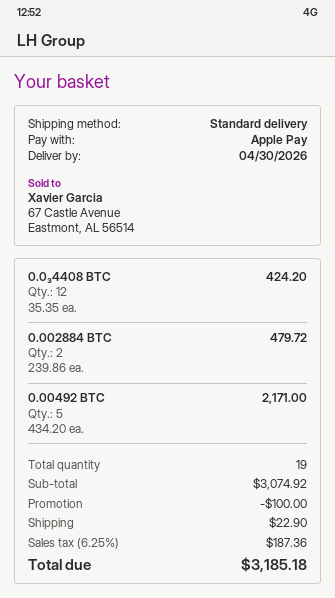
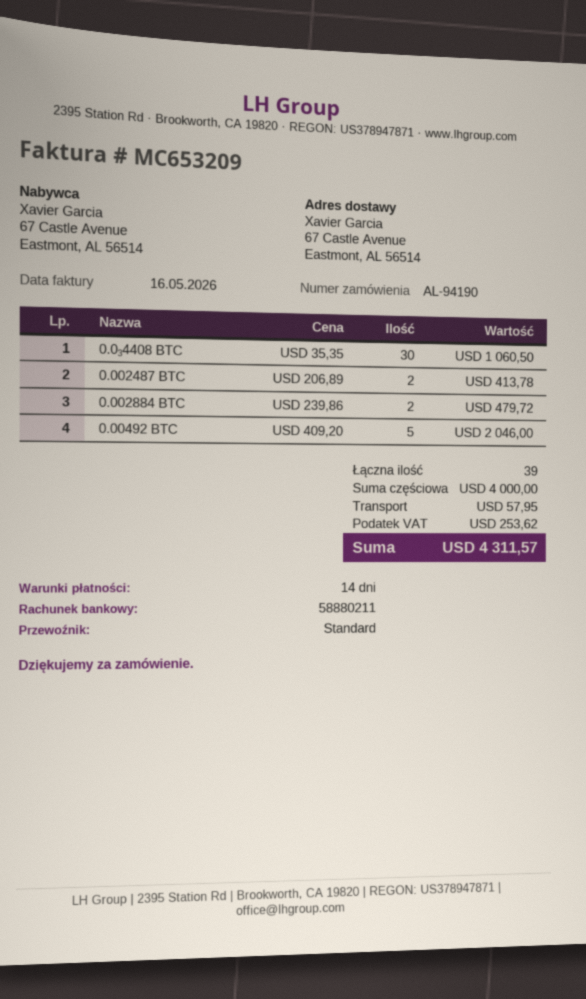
0.0₃4408 BTC: 12 x 35.35 = 424.20 -> 30 x 35.35 = 1060.50
0.00492 BTC: 5 x 434.20 = 2171.00 -> 5 x 409.20 = 2046.00
0.002487 BTC: none -> 2 x 206.89 = 413.78
total quantity: 19 -> 39
subtotal: 3074.92 -> 4000.00
discount: 100.00 -> none
shipping: 22.90 -> 57.95
tax: 187.36 -> 253.62
total: 3185.18 -> 4311.57

